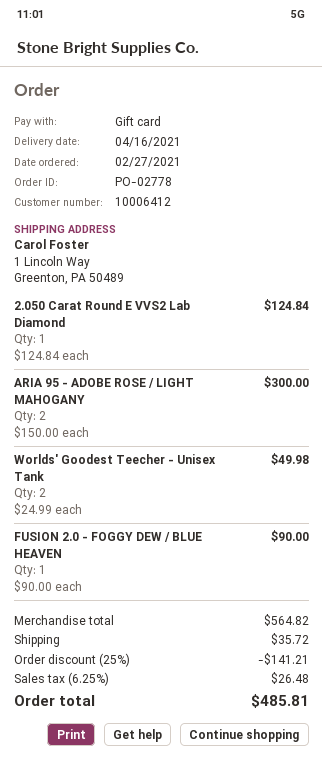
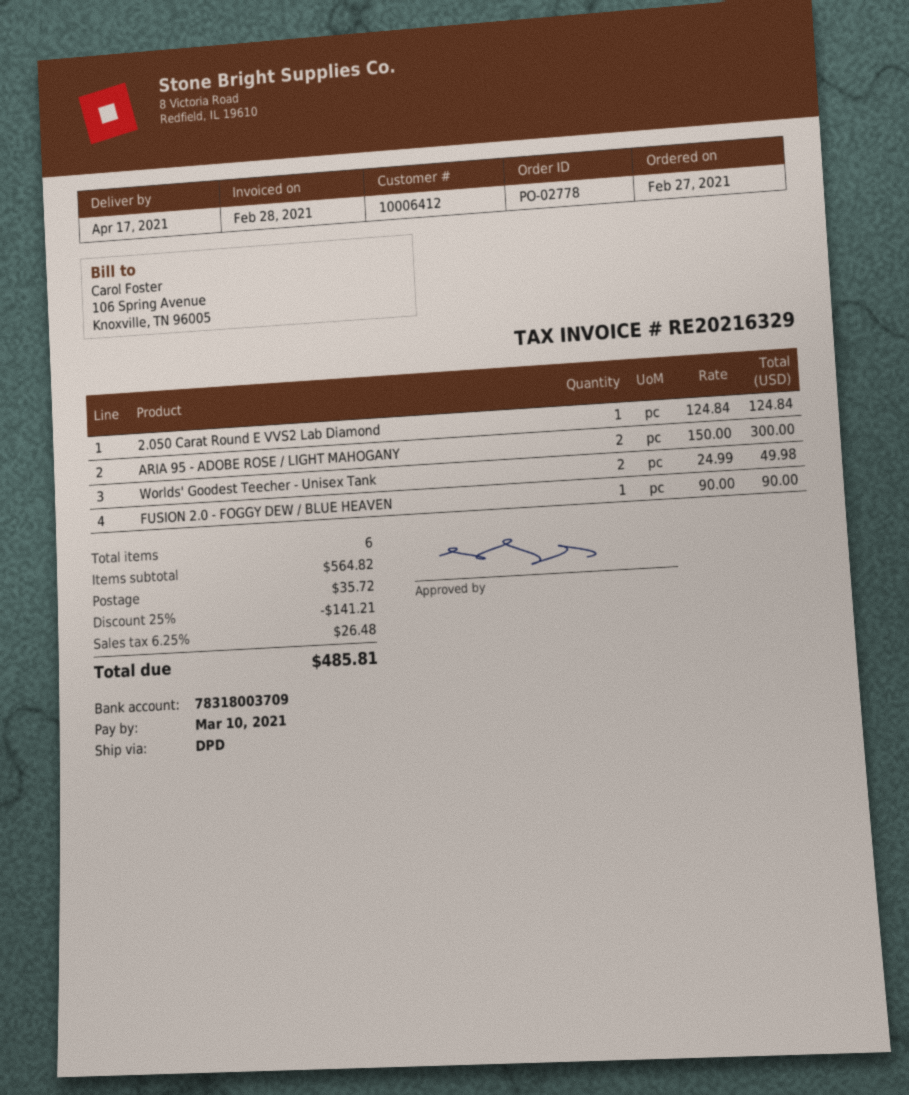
delivery date: 2021-04-16 -> 2021-04-17

